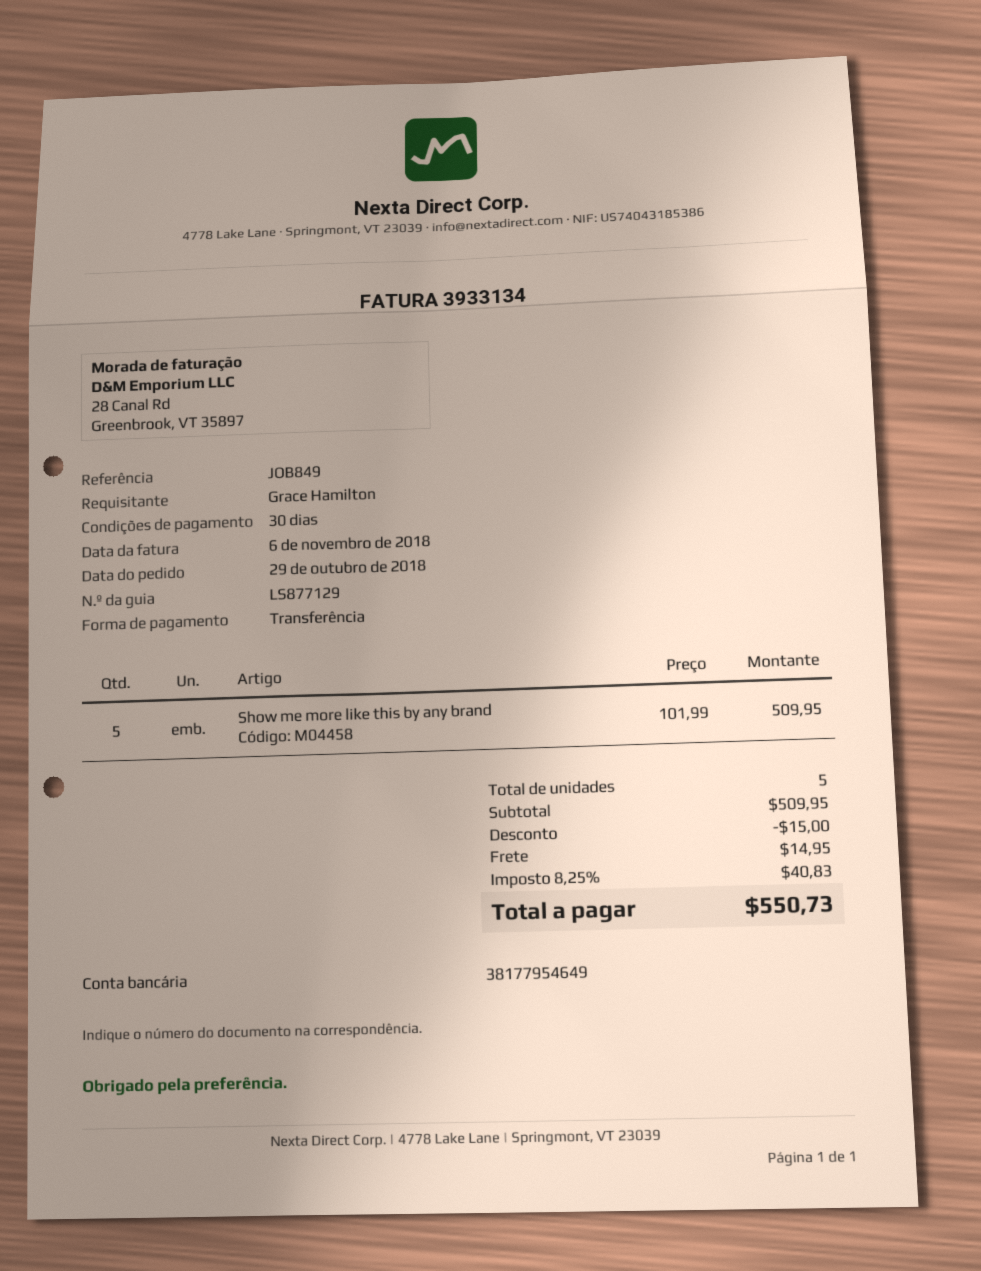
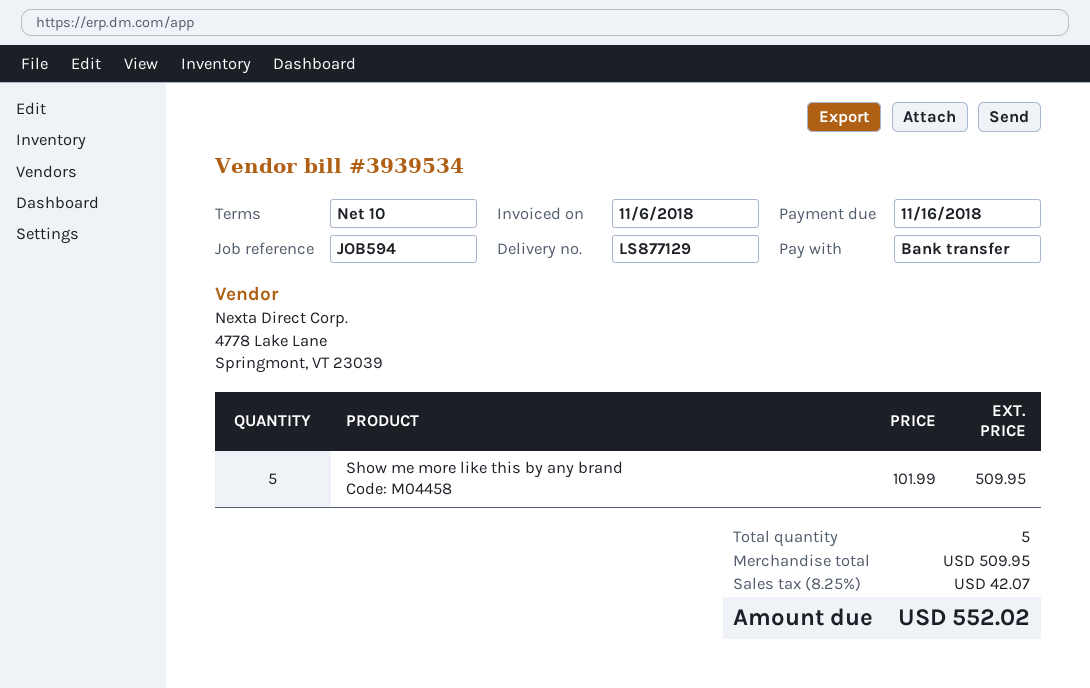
invoice number: 3933134 -> 3939534
payment terms: 30 days -> 10 days
reference: JOB849 -> JOB594
discount: 15.00 -> none
shipping: 14.95 -> none
tax: 8.25% = 40.83 -> 8.25% = 42.07
total: 550.73 -> 552.02

